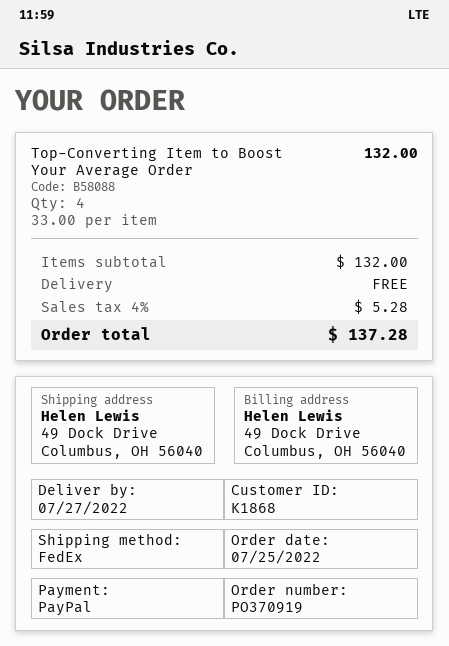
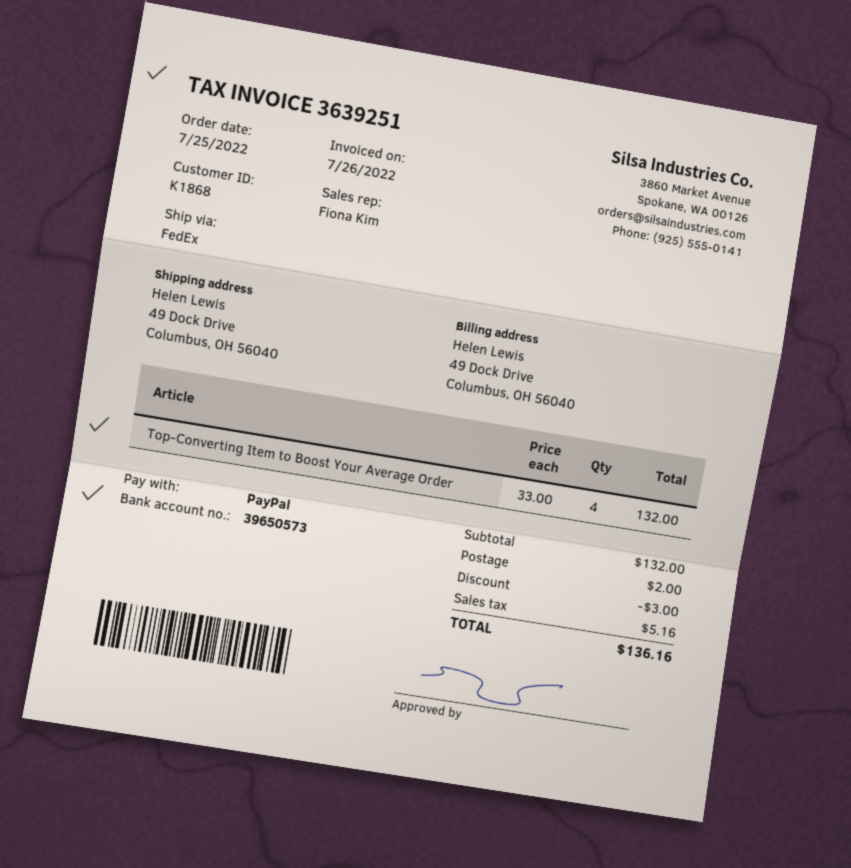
discount: none -> 3.00
shipping: 0.00 -> 2.00
tax: 5.28 -> 5.16
total: 137.28 -> 136.16

